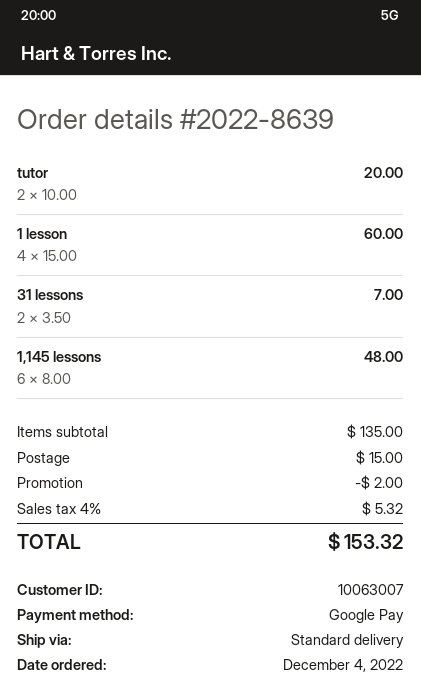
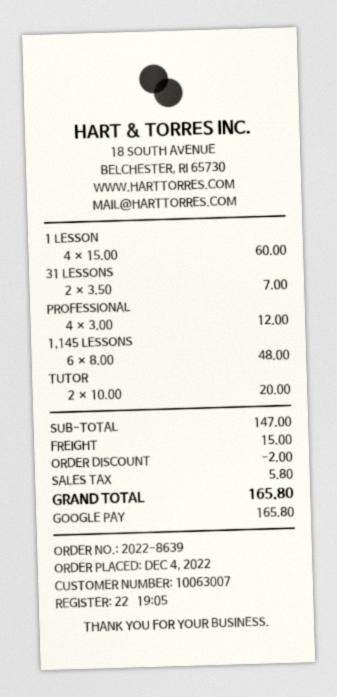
PROFESSIONAL: none -> 4 x 3.00 = 12.00
subtotal: 135.00 -> 147.00
tax: 5.32 -> 5.80
total: 153.32 -> 165.80

